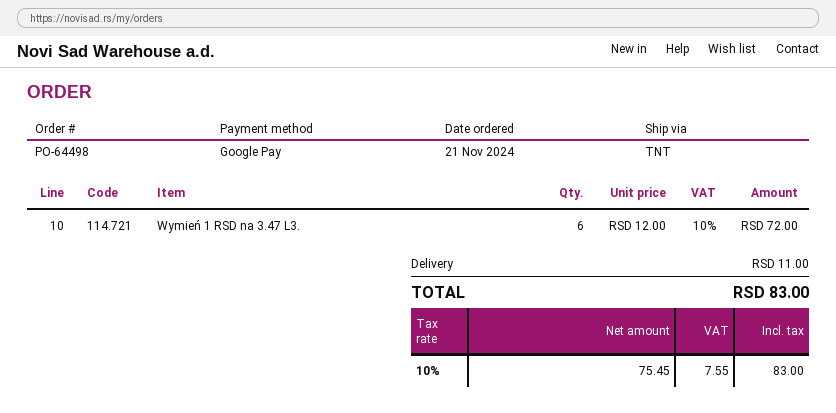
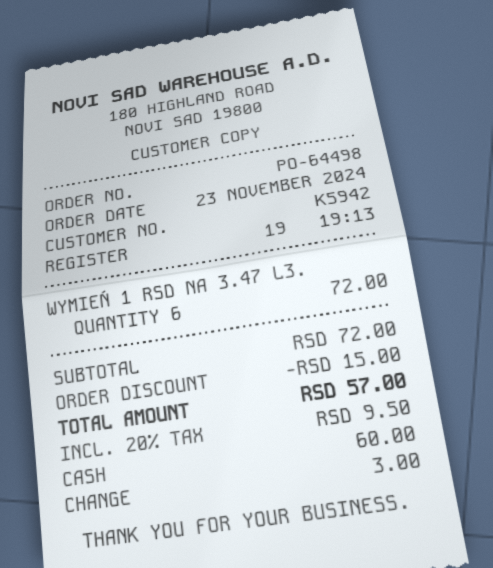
order date: 2024-11-21 -> 2024-11-23
payment method: Google Pay -> cash
discount: none -> 15.00
shipping: 11.00 -> none
tax: 10% = 7.55 -> 20% = 9.50
total: 83.00 -> 57.00

